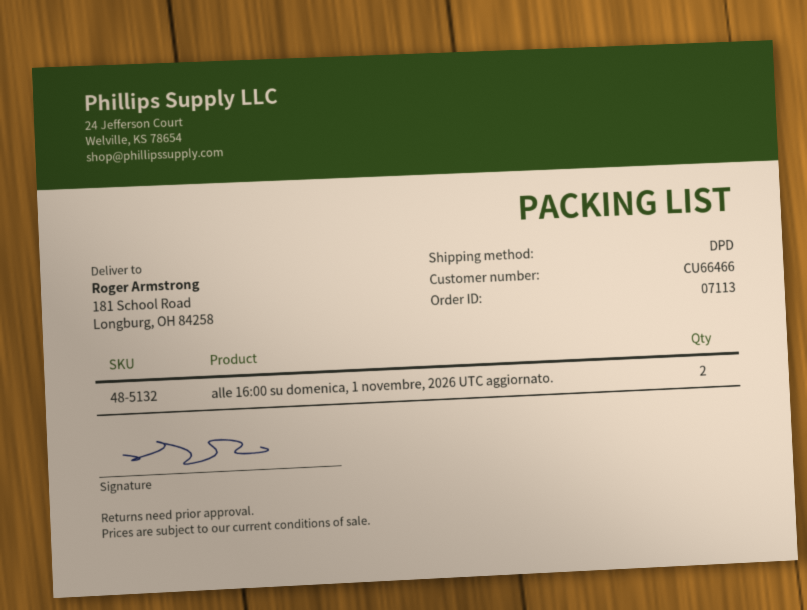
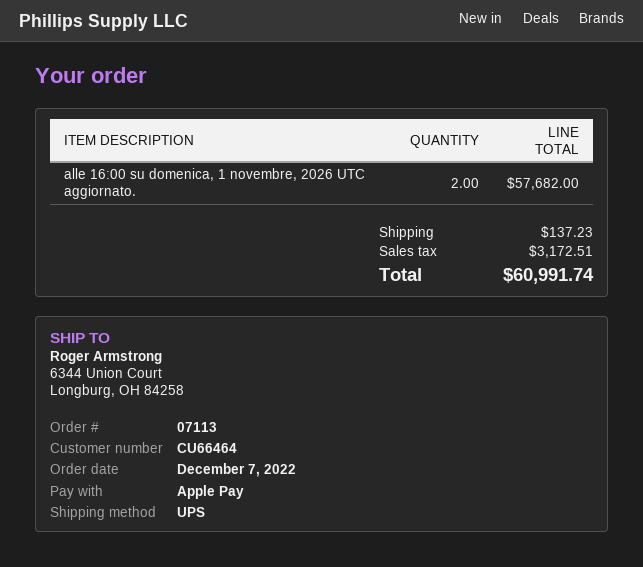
customer number: CU66466 -> CU66464
shipping method: DPD -> UPS
ship to: 181 School Road, Longburg, OH 84258 -> 6344 Union Court, Longburg, OH 84258

